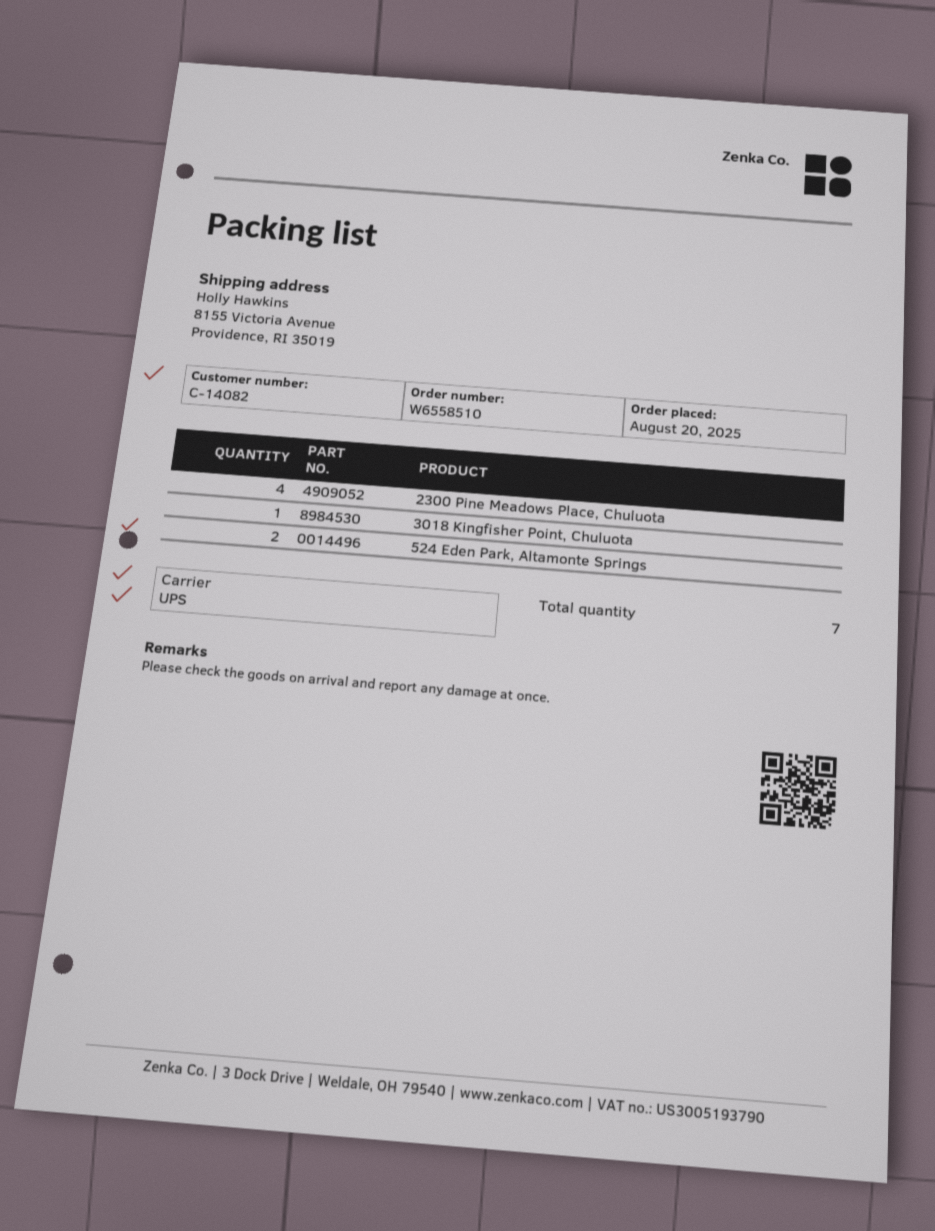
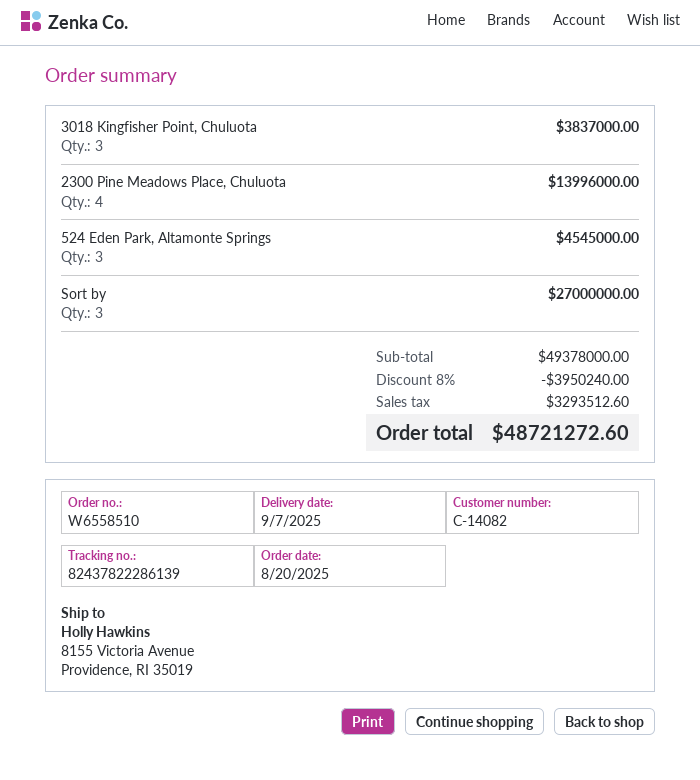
3018 Kingfisher Point, Chuluota: 1 -> 3
524 Eden Park, Altamonte Springs: 2 -> 3
Sort by: none -> 3

